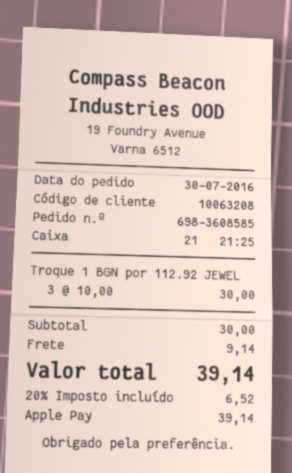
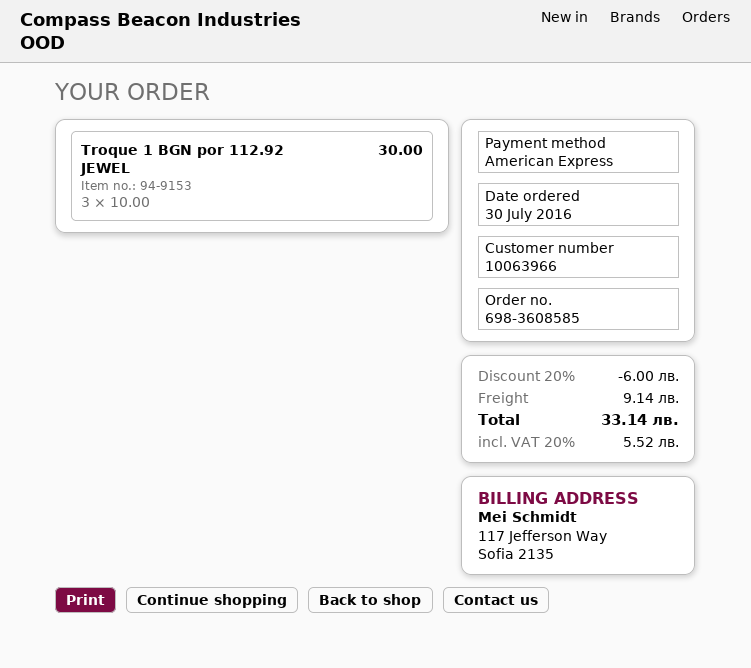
customer number: 10063208 -> 10063966
payment method: Apple Pay -> American Express
discount: none -> 20% = 6.00
tax: 20% = 6.52 -> 20% = 5.52
total: 39.14 -> 33.14

